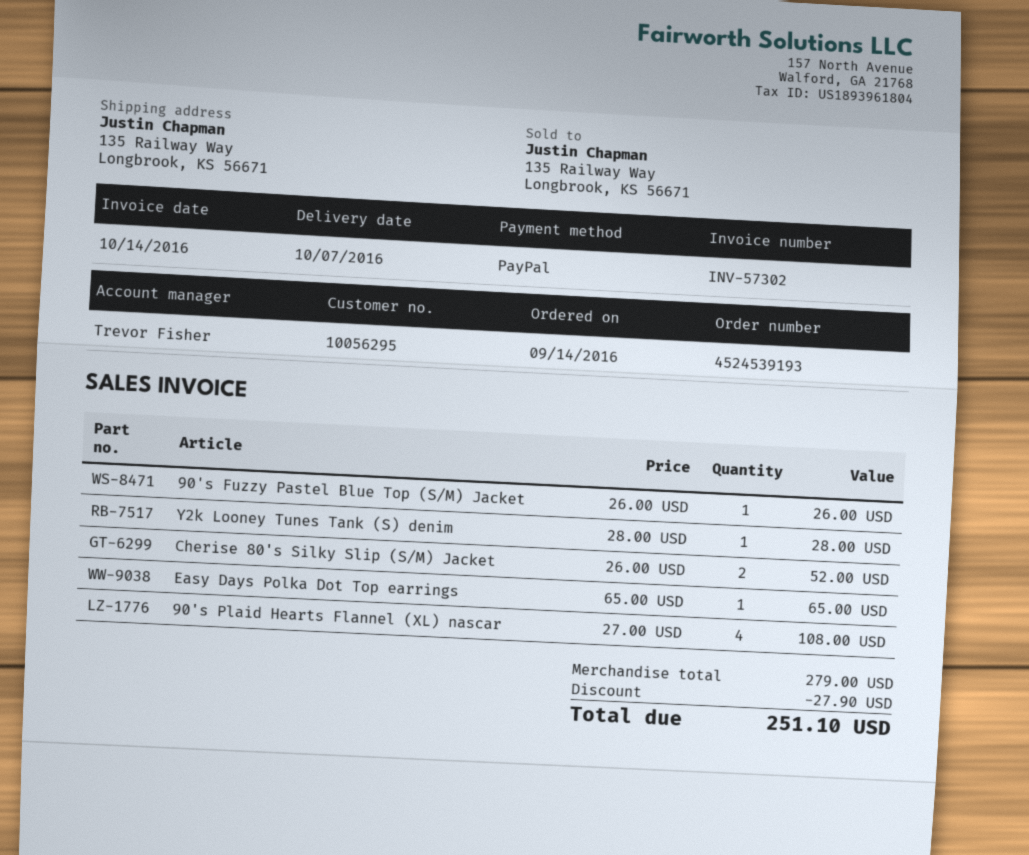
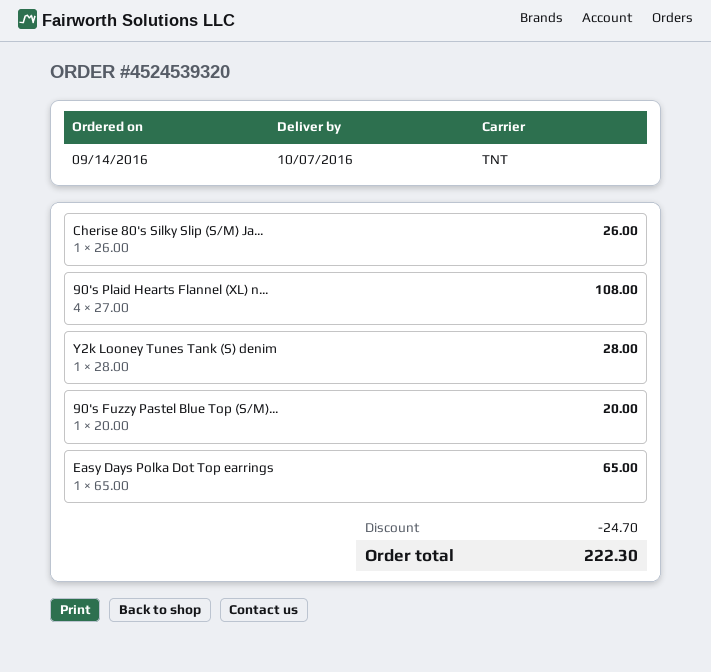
order number: 4524539193 -> 4524539320
90's Fuzzy Pastel Blue Top (S/M) Jacket: 1 x 26.00 = 26.00 -> 1 x 20.00 = 20.00
Cherise 80's Silky Slip (S/M) Jacket: 2 x 26.00 = 52.00 -> 1 x 26.00 = 26.00
discount: 27.90 -> 24.70
total: 251.10 -> 222.30

